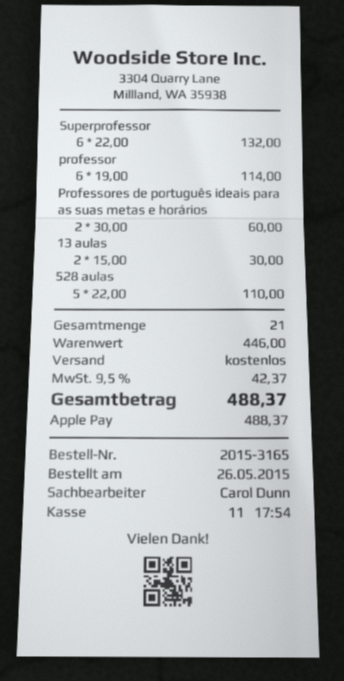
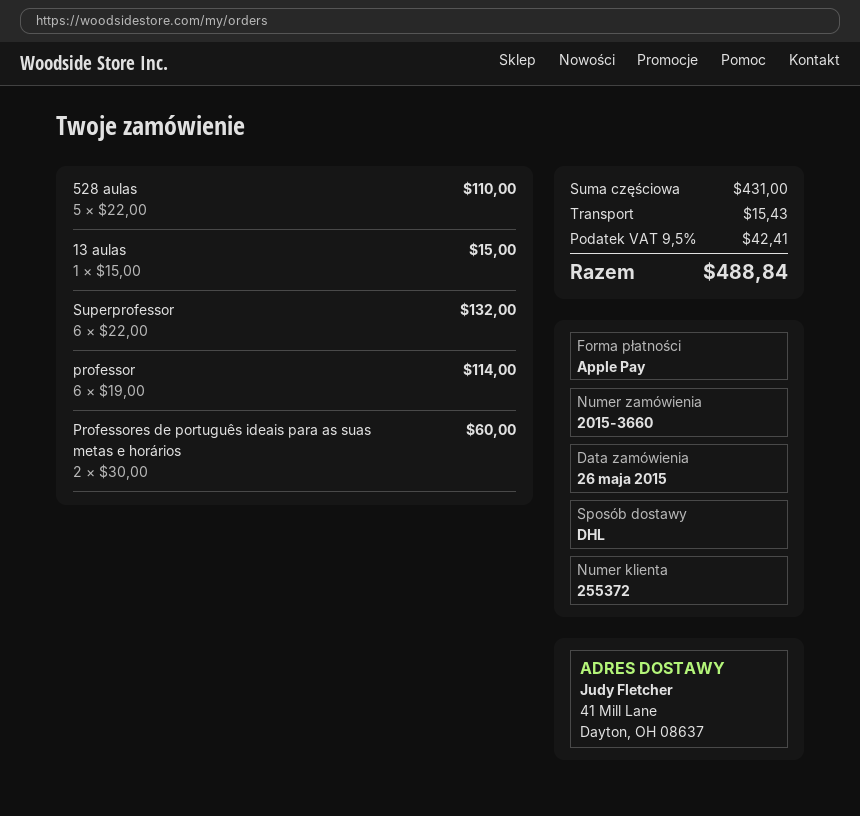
order number: 2015-3165 -> 2015-3660
13 aulas: 2 x 15.00 = 30.00 -> 1 x 15.00 = 15.00
subtotal: 446.00 -> 431.00
shipping: 0.00 -> 15.43
tax: 9.5% = 42.37 -> 9.5% = 42.41
total: 488.37 -> 488.84

